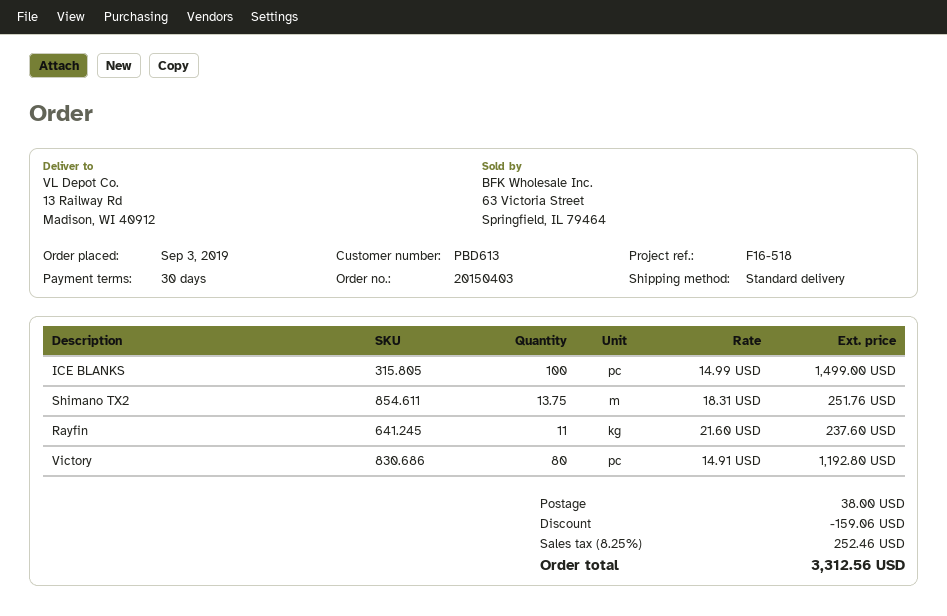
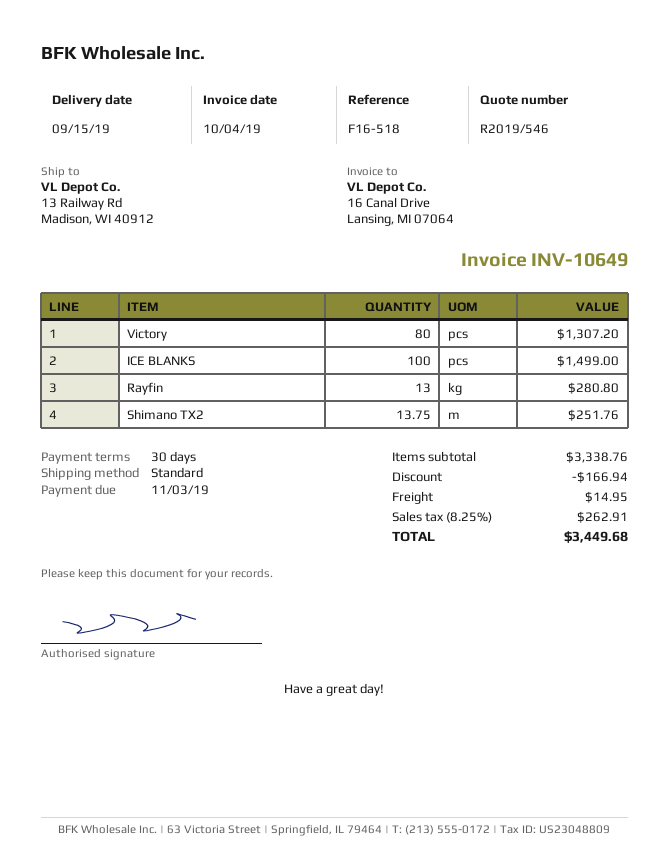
Rayfin: 11 for 237.60 -> 13 for 280.80
Victory: 80 for 1192.80 -> 80 for 1307.20
discount: 159.06 -> 166.94
shipping: 38.00 -> 14.95
tax: 8.25% = 252.46 -> 8.25% = 262.91
total: 3312.56 -> 3449.68

